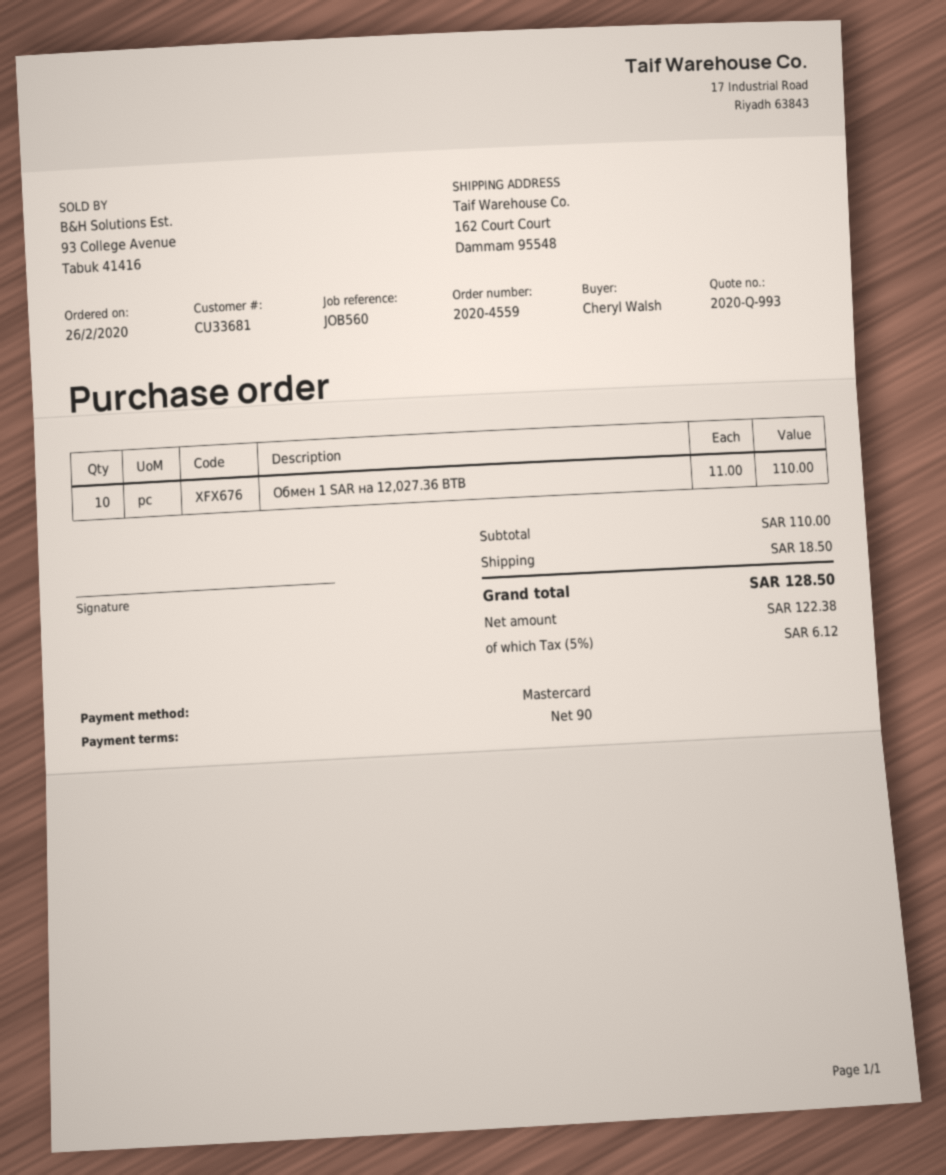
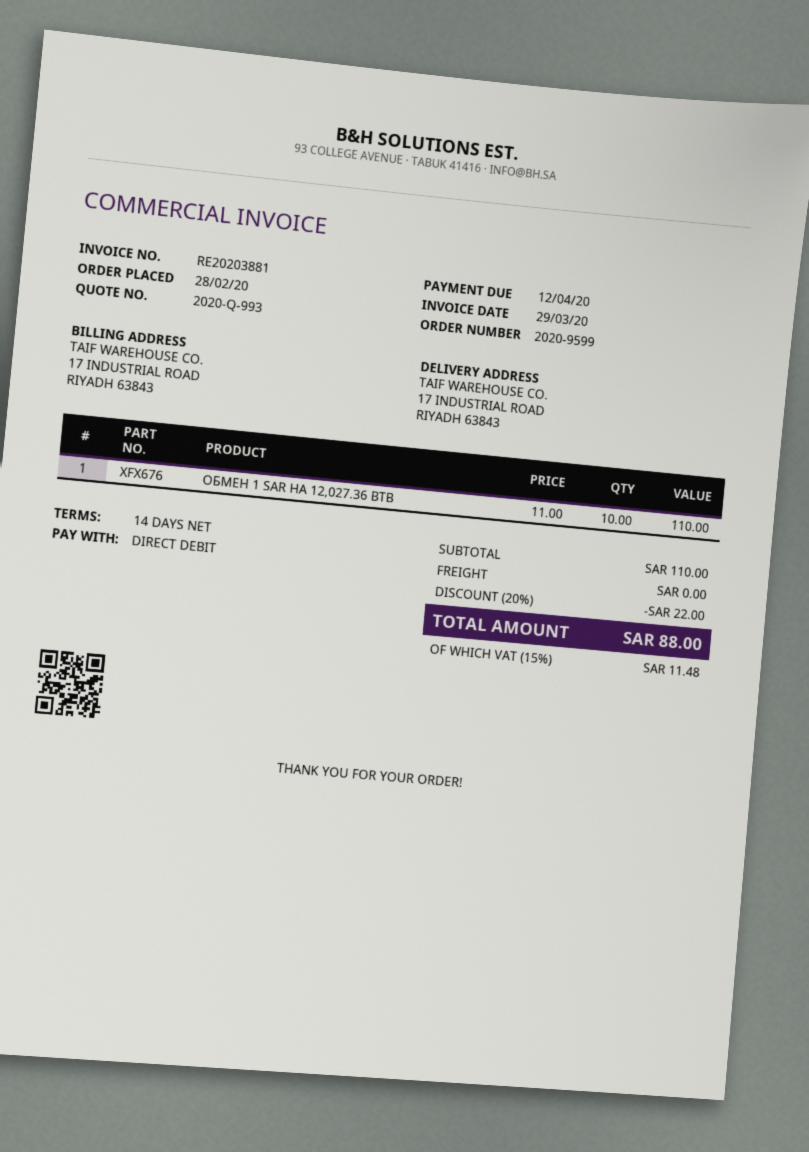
order number: 2020-4559 -> 2020-9599
order date: 2020-02-26 -> 2020-02-28
payment terms: 90 days -> 14 days
payment method: Mastercard -> direct debit
ship to: 162 Court Court, Dammam 95548 -> 17 INDUSTRIAL ROAD, RIYADH 63843
discount: none -> 20% = 22.00
shipping: 18.50 -> 0.00
tax: 5% = 6.12 -> 15% = 11.48
total: 128.50 -> 88.00

